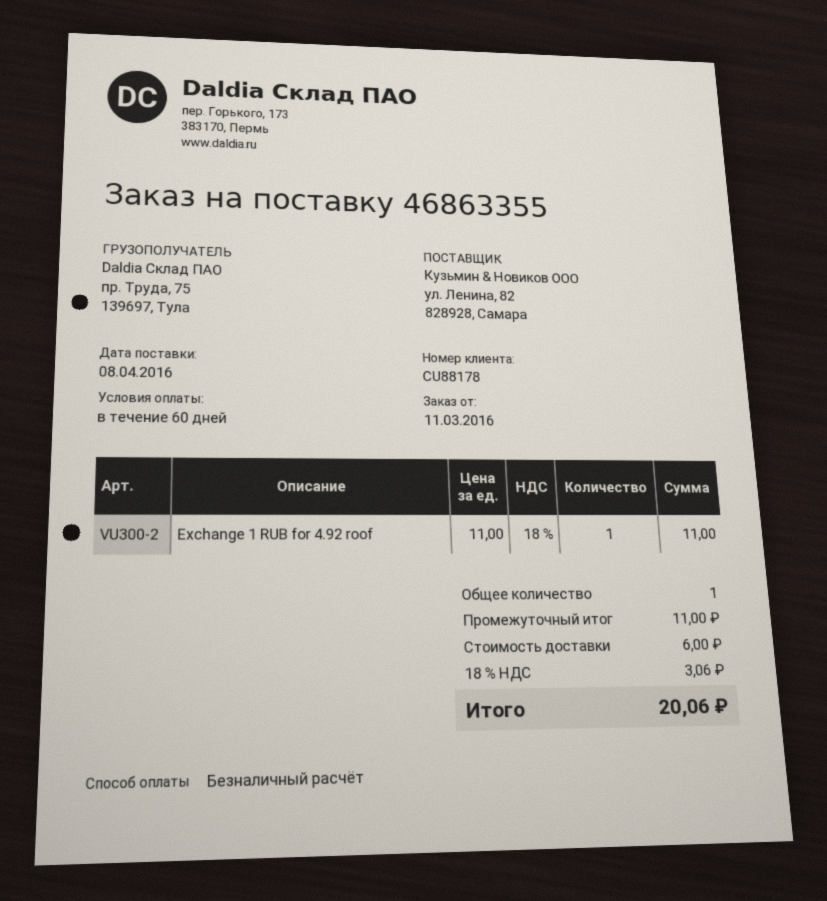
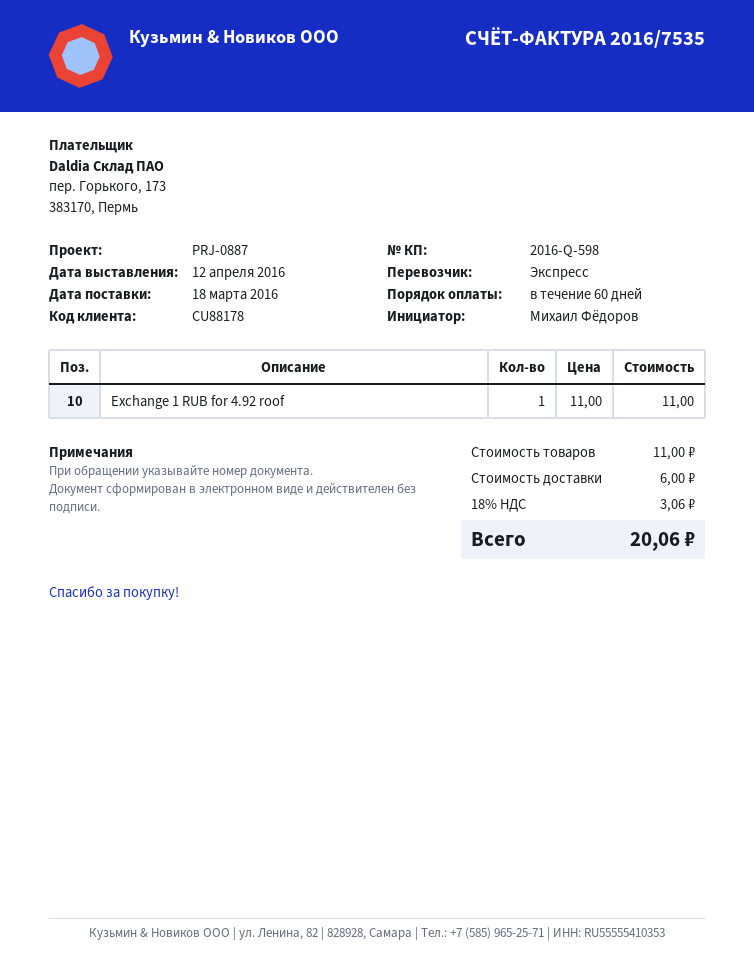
delivery date: 2016-04-08 -> 2016-03-18

